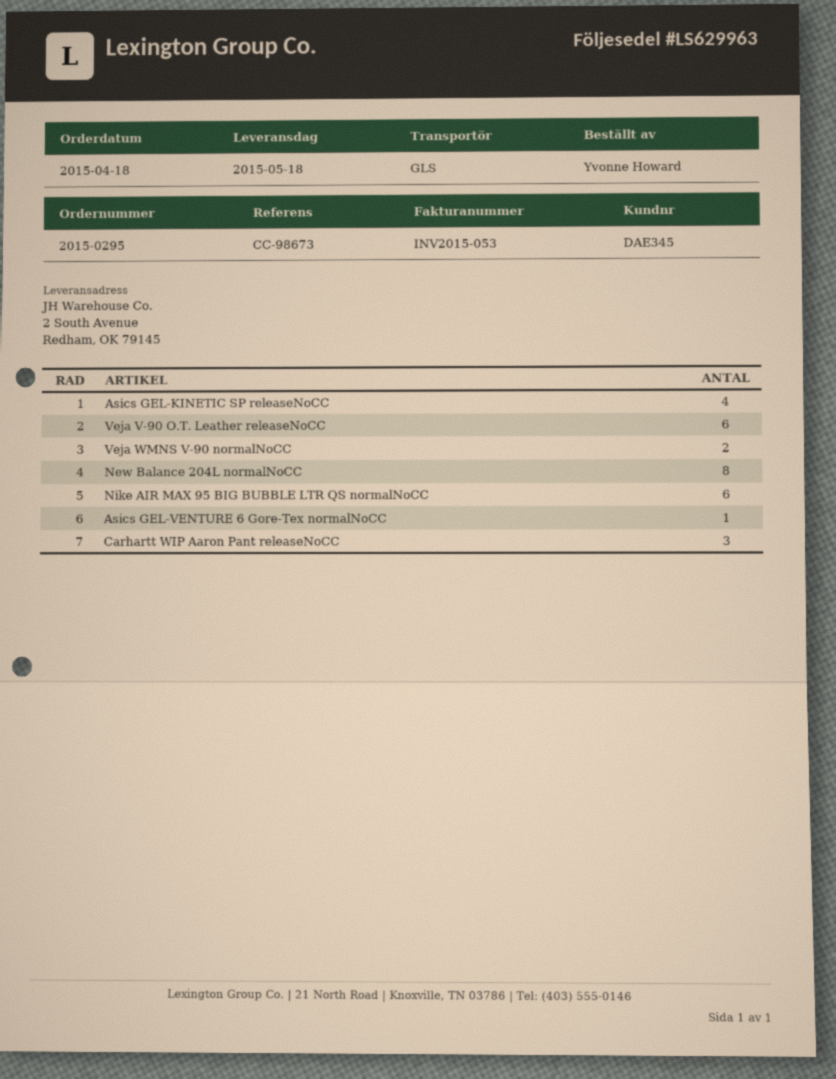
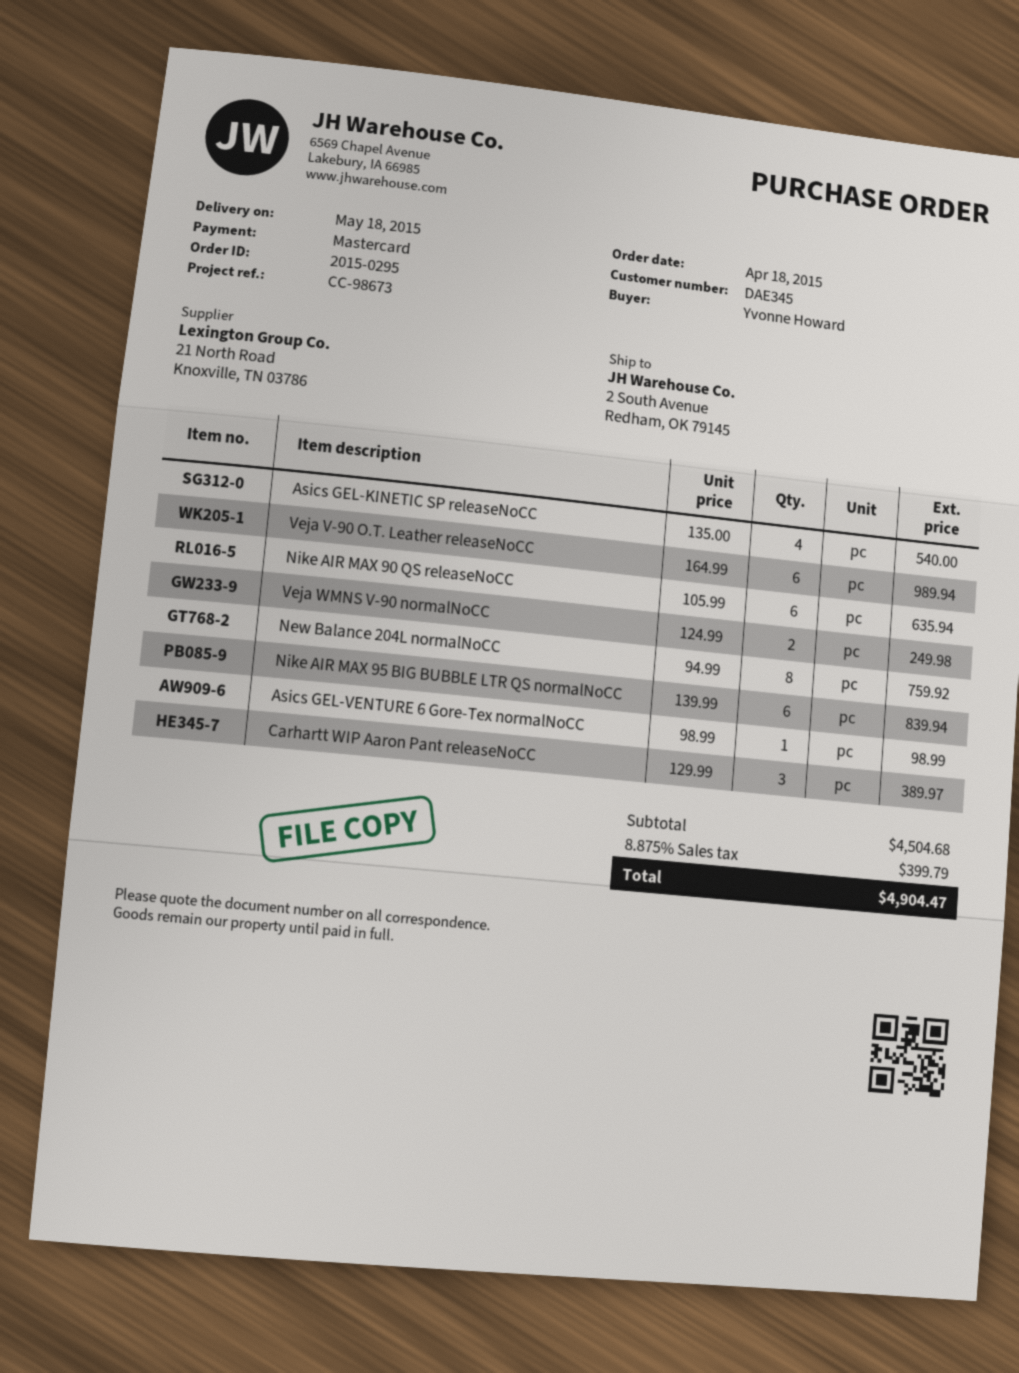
Nike AIR MAX 90 QS releaseNoCC: none -> 6

